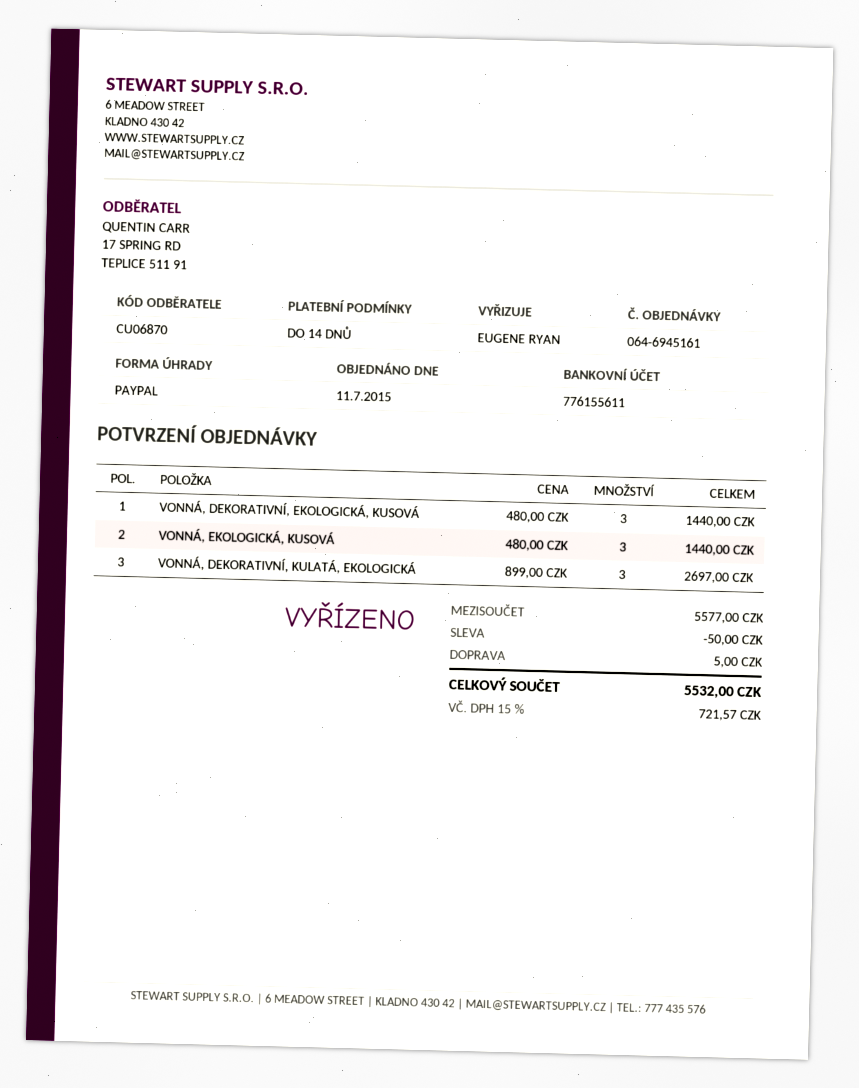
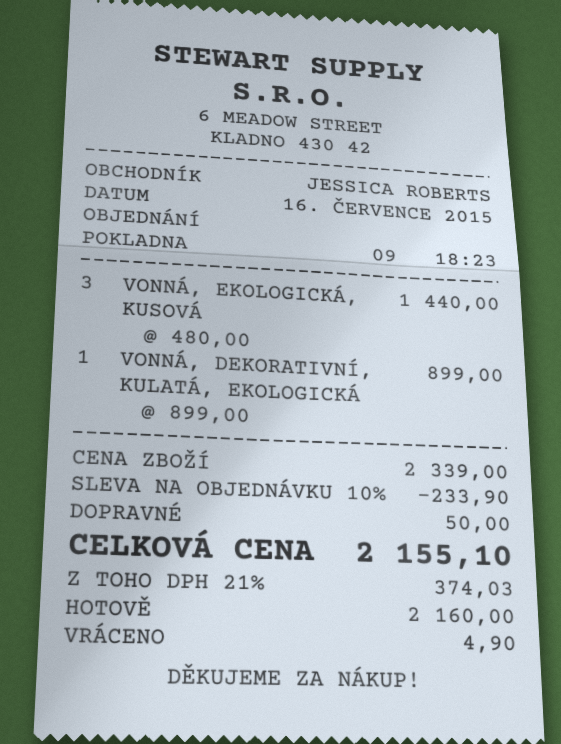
order date: 2015-07-11 -> 2015-07-16
sales rep: EUGENE RYAN -> JESSICA ROBERTS
payment method: PayPal -> cash
VONNÁ, DEKORATIVNÍ, EKOLOGICKÁ, KUSOVÁ: 3 x 480.00 = 1440.00 -> none
VONNÁ, DEKORATIVNÍ, KULATÁ, EKOLOGICKÁ: 3 x 899.00 = 2697.00 -> 1 x 899.00 = 899.00
subtotal: 5577.00 -> 2339.00
discount: 50.00 -> 233.90
shipping: 5.00 -> 50.00
tax: 15% = 721.57 -> 21% = 374.03
total: 5532.00 -> 2155.10

